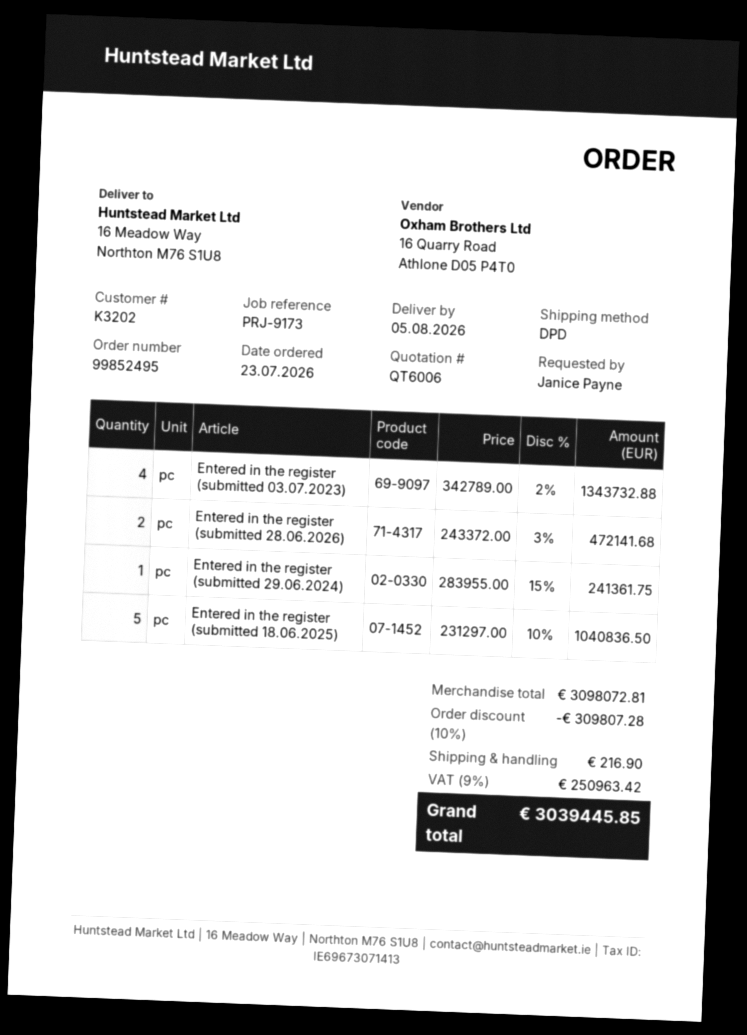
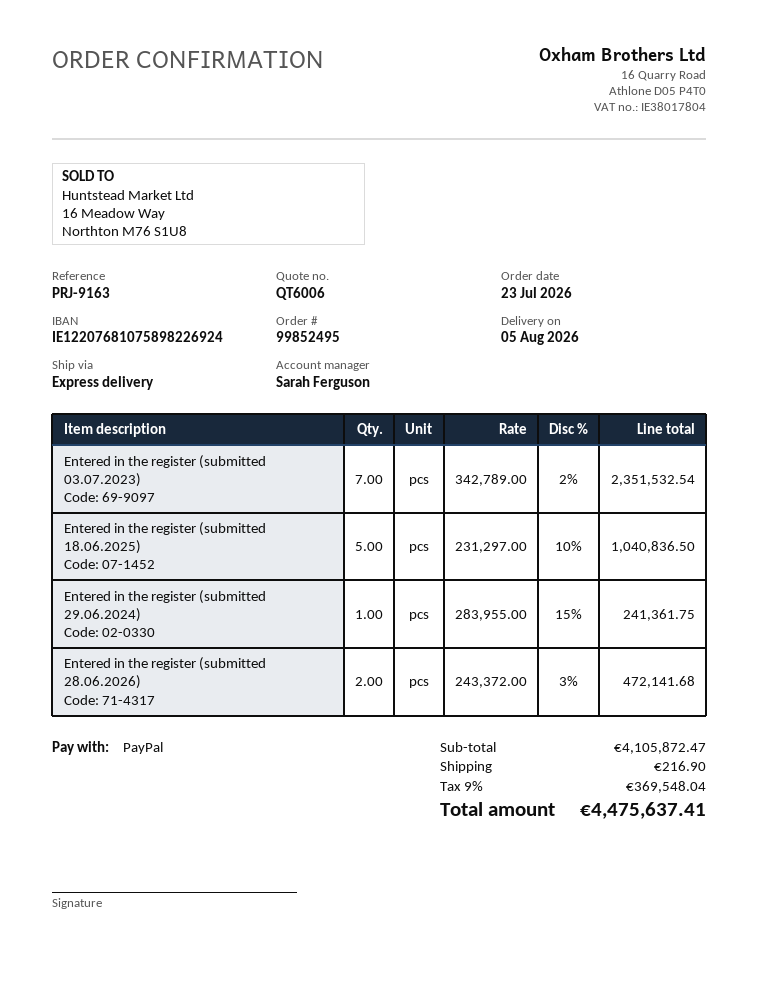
reference: PRJ-9173 -> PRJ-9163
shipping method: DPD -> express
Entered in the register (submitted 03.07.2023): 4 x 342789.00 - 2% = 1343732.88 -> 7 x 342789.00 - 2% = 2351532.54
subtotal: 3098072.81 -> 4105872.47
discount: 10% = 309807.28 -> none
tax: 9% = 250963.42 -> 9% = 369548.04
total: 3039445.85 -> 4475637.41

